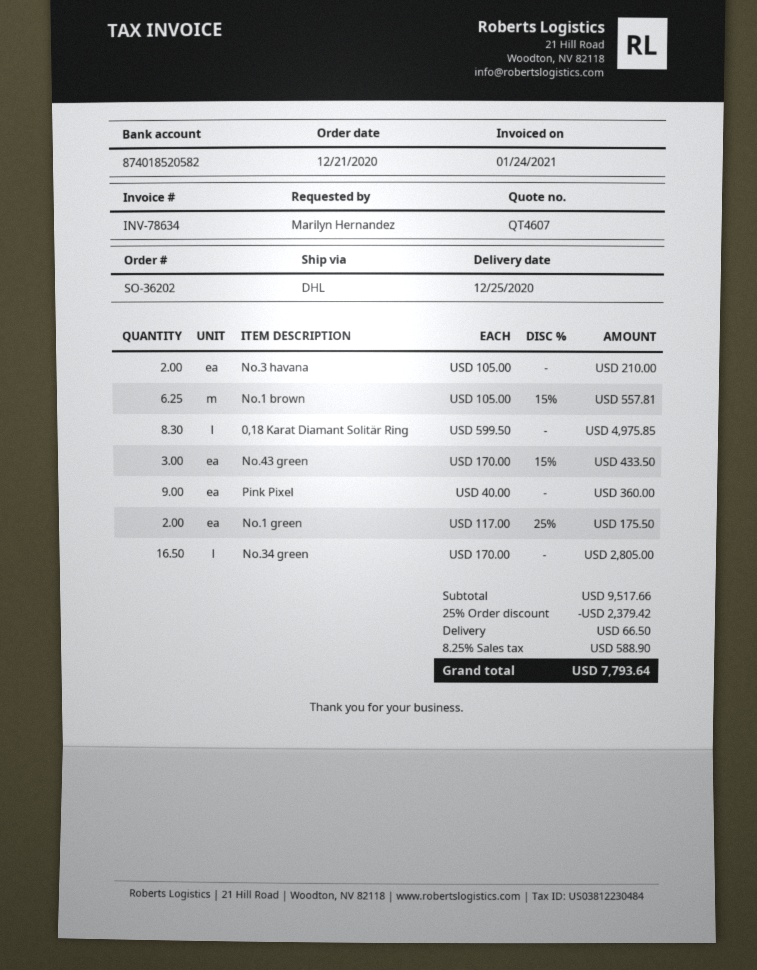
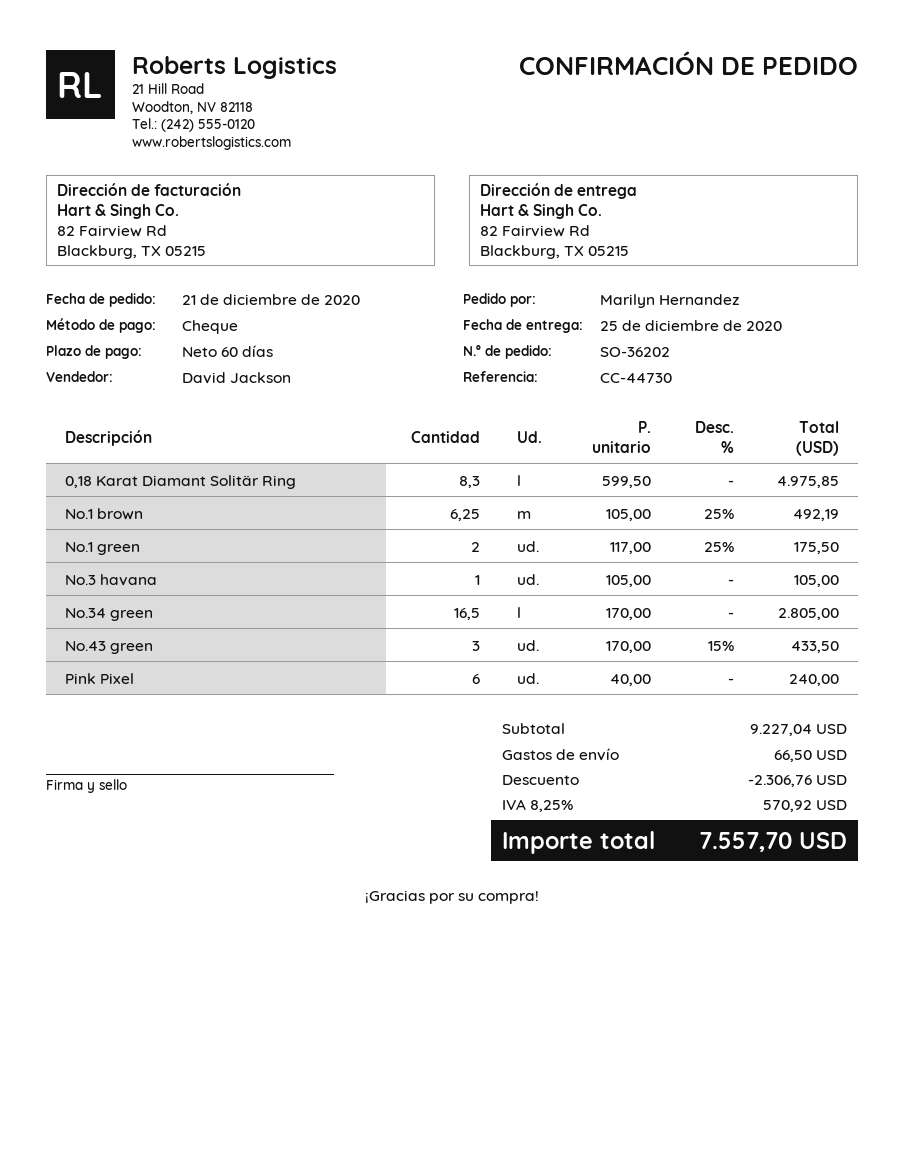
No.3 havana: 2 x 105.00 = 210.00 -> 1 x 105.00 = 105.00
No.1 brown: 6.25 x 105.00 - 15% = 557.81 -> 6.25 x 105.00 - 25% = 492.19
Pink Pixel: 9 x 40.00 = 360.00 -> 6 x 40.00 = 240.00
subtotal: 9517.66 -> 9227.04
discount: 2379.42 -> 2306.76
tax: 8.25% = 588.90 -> 8.25% = 570.92
total: 7793.64 -> 7557.70

